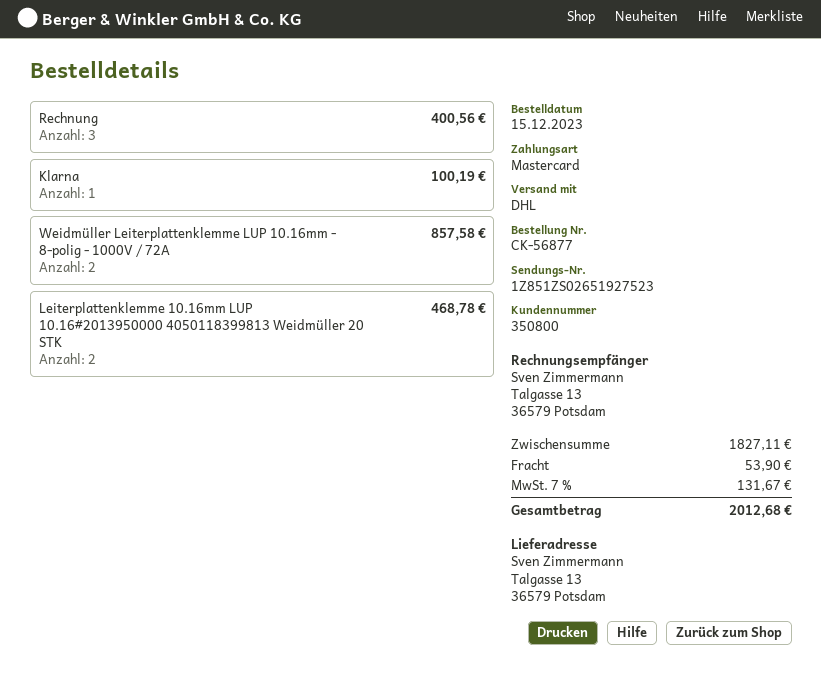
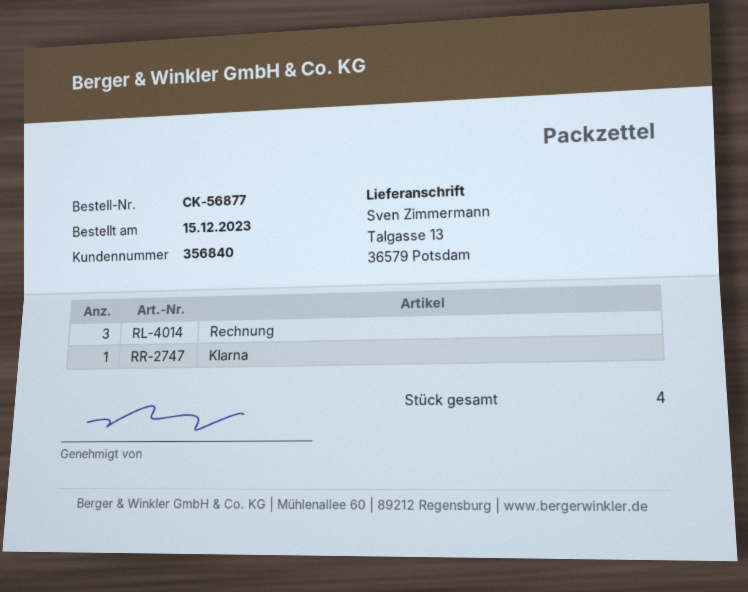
customer number: 350800 -> 356840
Weidmüller Leiterplattenklemme LUP 10.16mm - 8-polig - 1000V / 72A: 2 -> none
Leiterplattenklemme 10.16mm LUP 10.16#2013950000 4050118399813 Weidmüller 20 STK: 2 -> none

